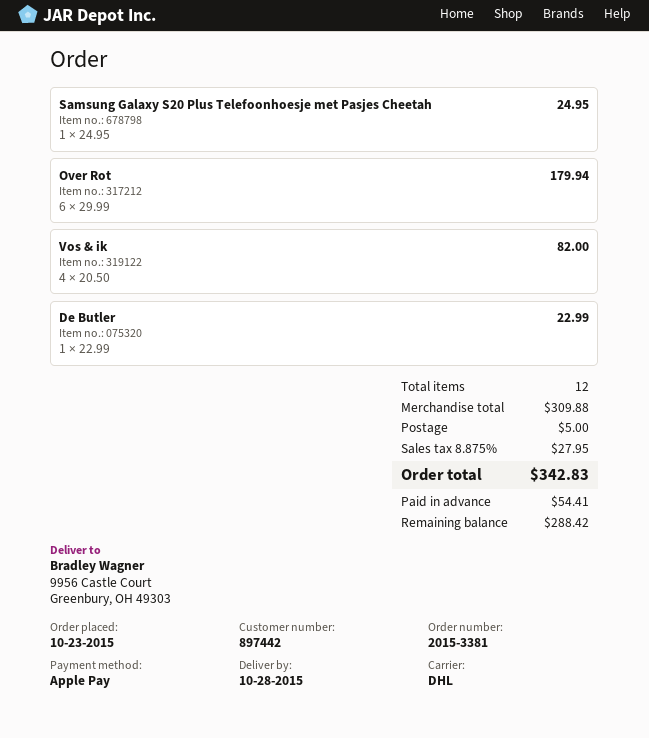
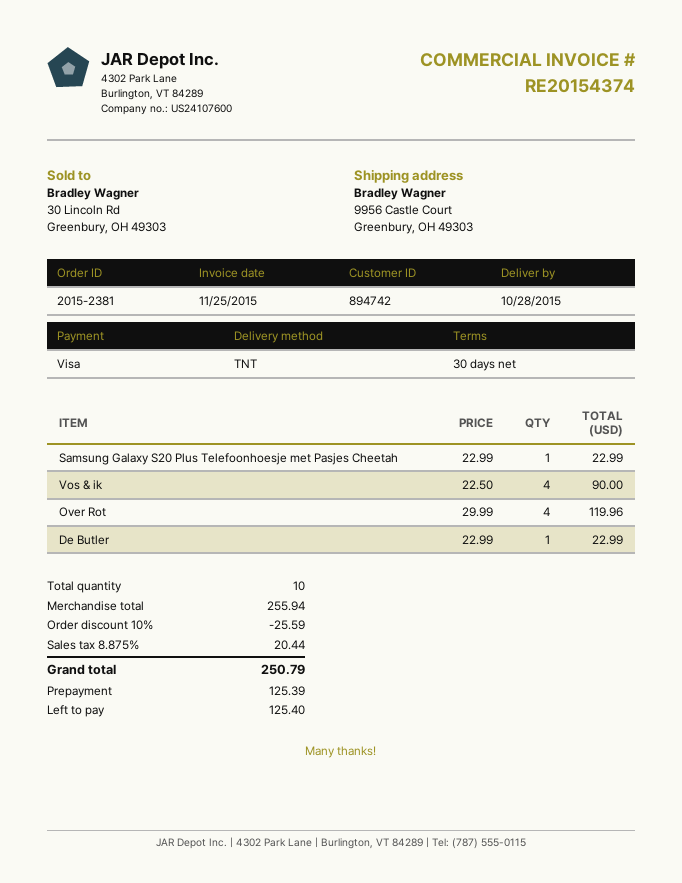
order number: 2015-3381 -> 2015-2381
customer number: 897442 -> 894742
payment method: Apple Pay -> Visa
shipping method: DHL -> TNT
Samsung Galaxy S20 Plus Telefoonhoesje met Pasjes Cheetah: 1 x 24.95 = 24.95 -> 1 x 22.99 = 22.99
Over Rot: 6 x 29.99 = 179.94 -> 4 x 29.99 = 119.96
Vos & ik: 4 x 20.50 = 82.00 -> 4 x 22.50 = 90.00
total quantity: 12 -> 10
subtotal: 309.88 -> 255.94
discount: none -> 10% = 25.59
shipping: 5.00 -> none
tax: 8.875% = 27.95 -> 8.875% = 20.44
total: 342.83 -> 250.79
deposit: 54.41 -> 125.39
balance: 288.42 -> 125.40

